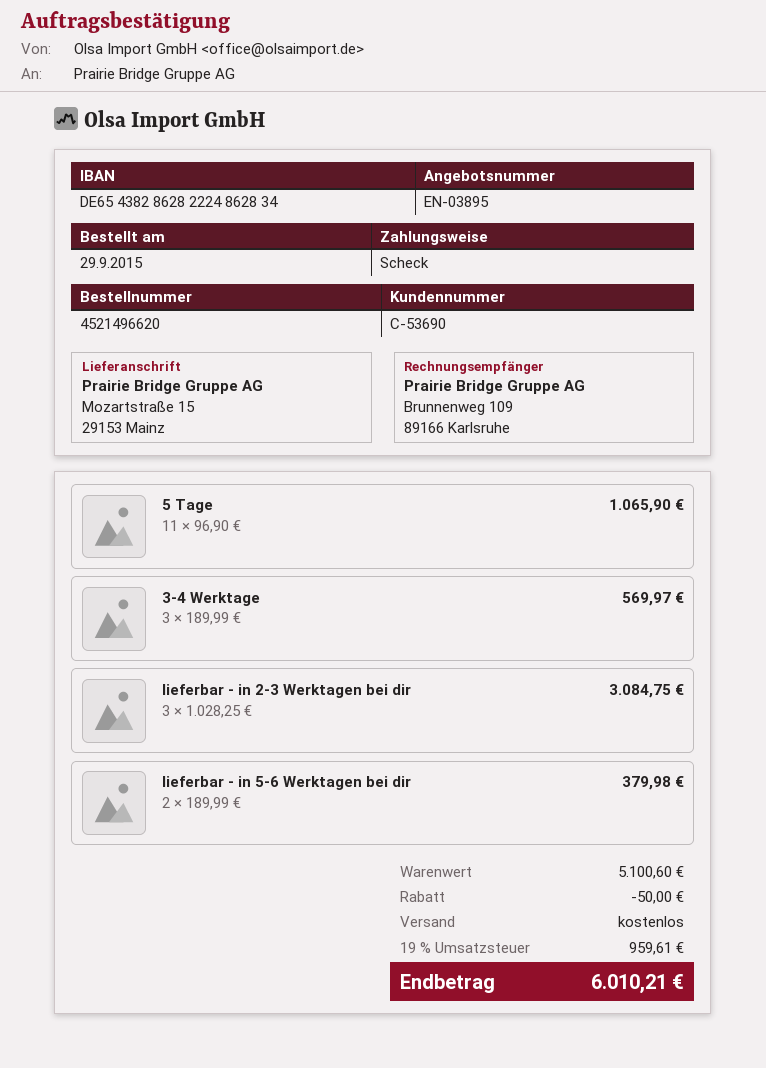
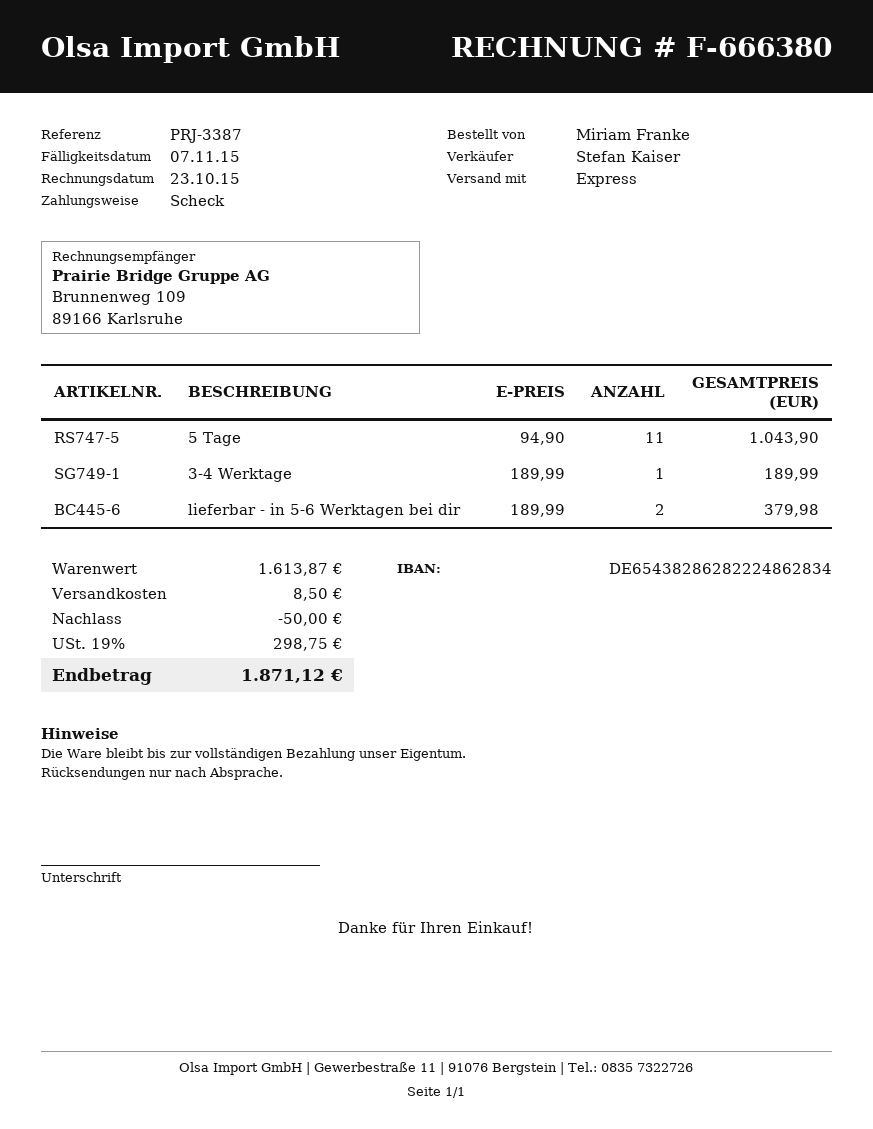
5 Tage: 11 x 96.90 = 1065.90 -> 11 x 94.90 = 1043.90
3-4 Werktage: 3 x 189.99 = 569.97 -> 1 x 189.99 = 189.99
lieferbar - in 2-3 Werktagen bei dir: 3 x 1028.25 = 3084.75 -> none
subtotal: 5100.60 -> 1613.87
shipping: 0.00 -> 8.50
tax: 19% = 959.61 -> 19% = 298.75
total: 6010.21 -> 1871.12

